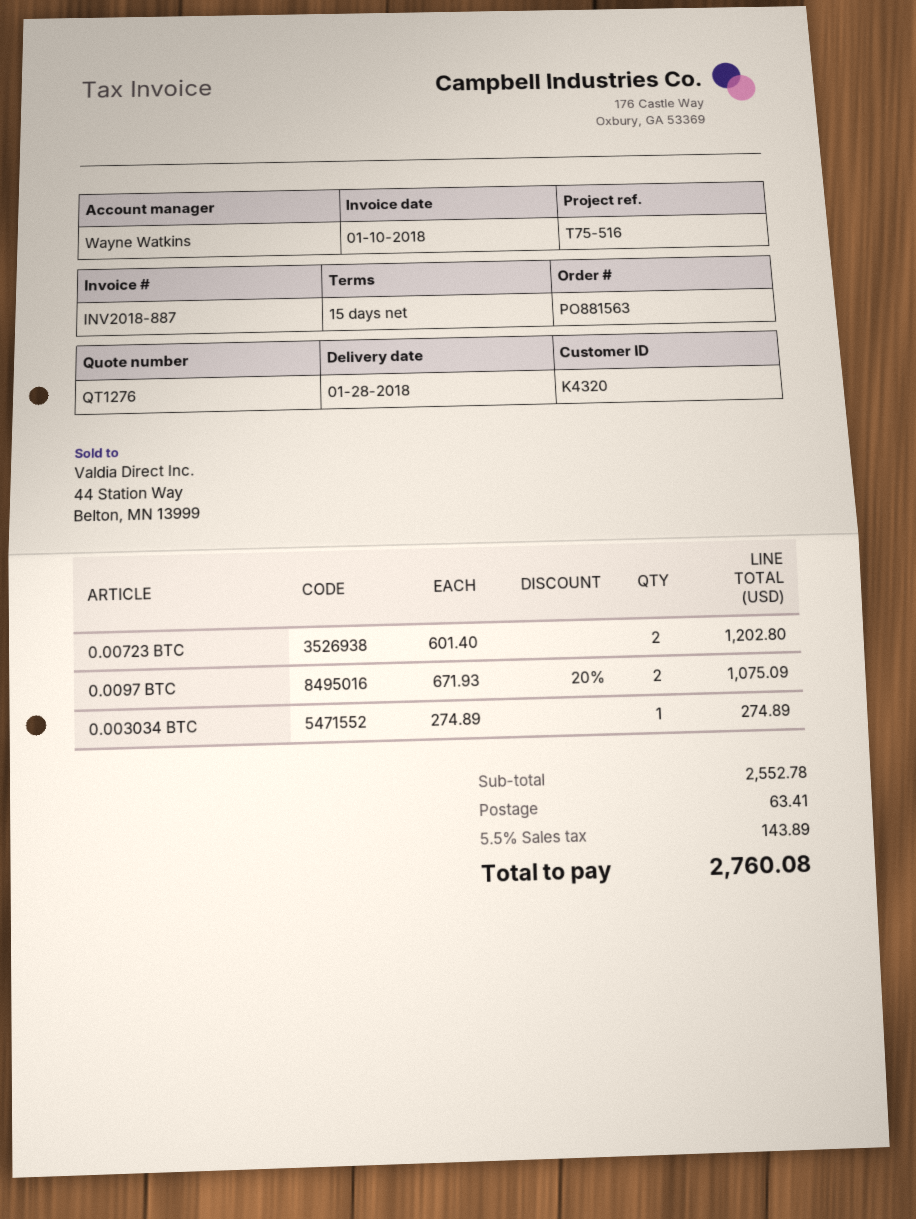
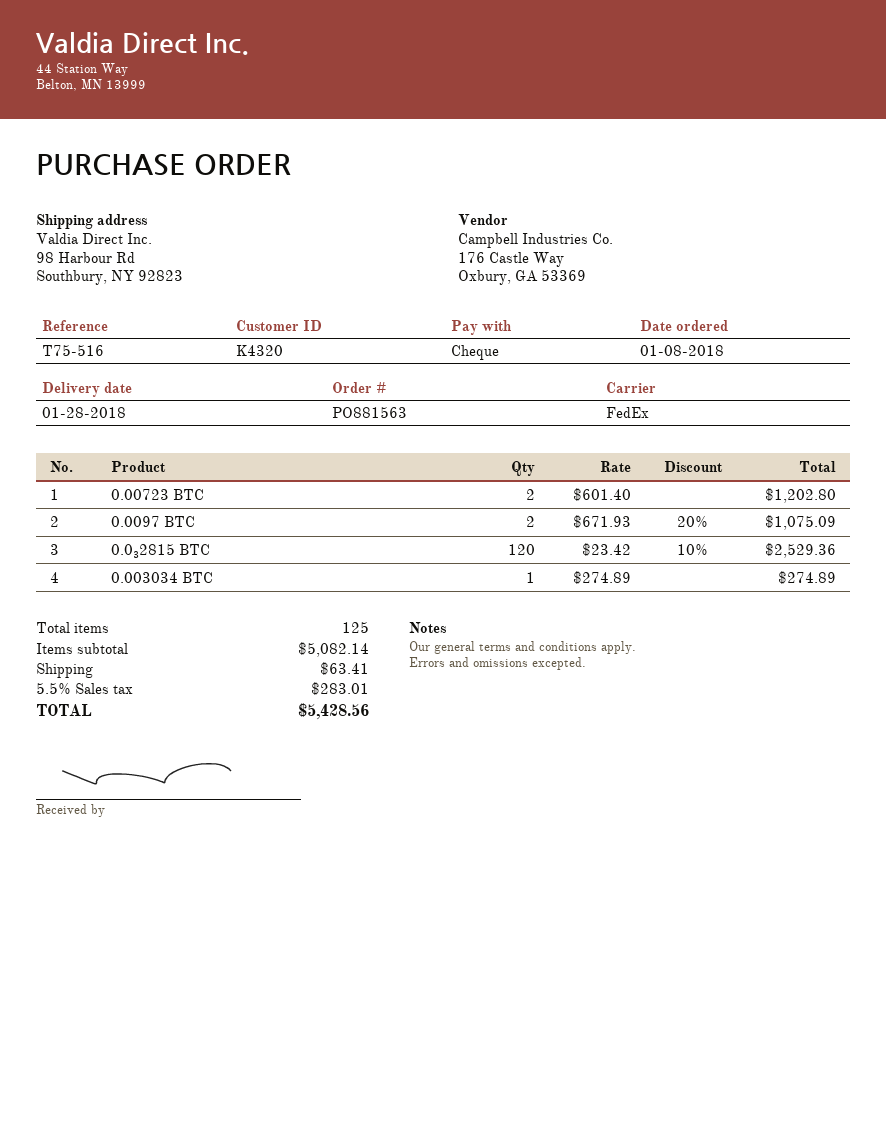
0.0₃2815 BTC: none -> 120 x 23.42 - 10% = 2529.36
subtotal: 2552.78 -> 5082.14
tax: 5.5% = 143.89 -> 5.5% = 283.01
total: 2760.08 -> 5428.56

